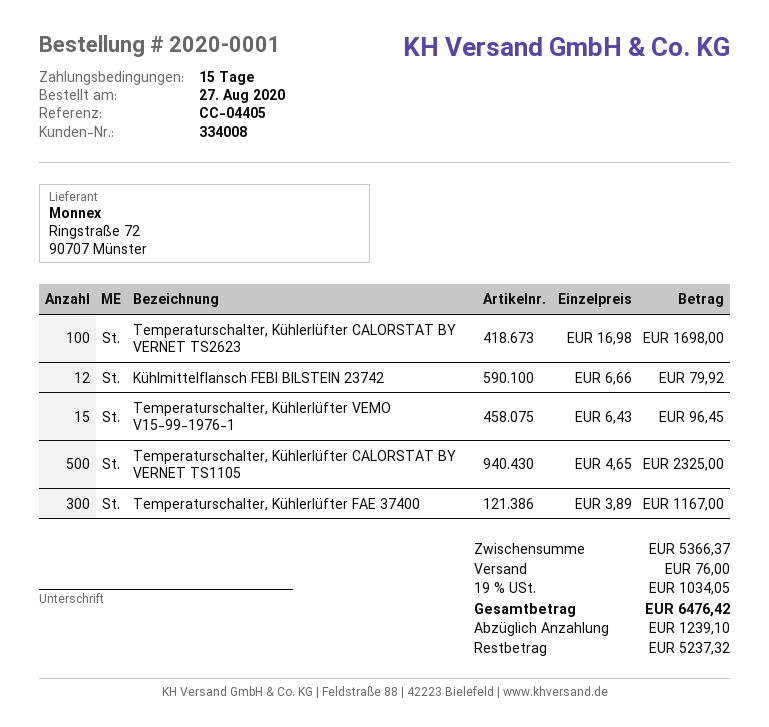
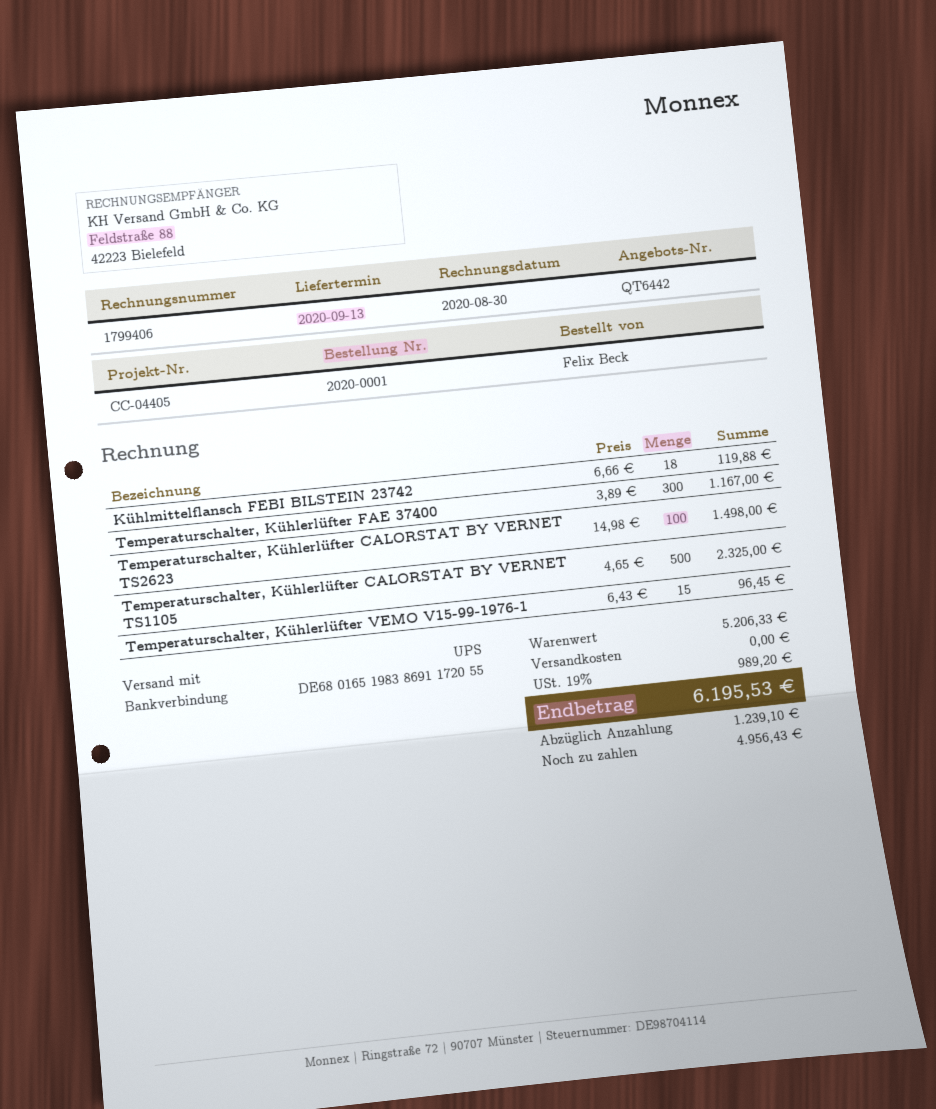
Temperaturschalter, Kühlerlüfter CALORSTAT BY VERNET TS2623: 100 x 16.98 = 1698.00 -> 100 x 14.98 = 1498.00
Kühlmittelflansch FEBI BILSTEIN 23742: 12 x 6.66 = 79.92 -> 18 x 6.66 = 119.88
subtotal: 5366.37 -> 5206.33
shipping: 76.00 -> 0.00
tax: 19% = 1034.05 -> 19% = 989.20
total: 6476.42 -> 6195.53
balance: 5237.32 -> 4956.43

